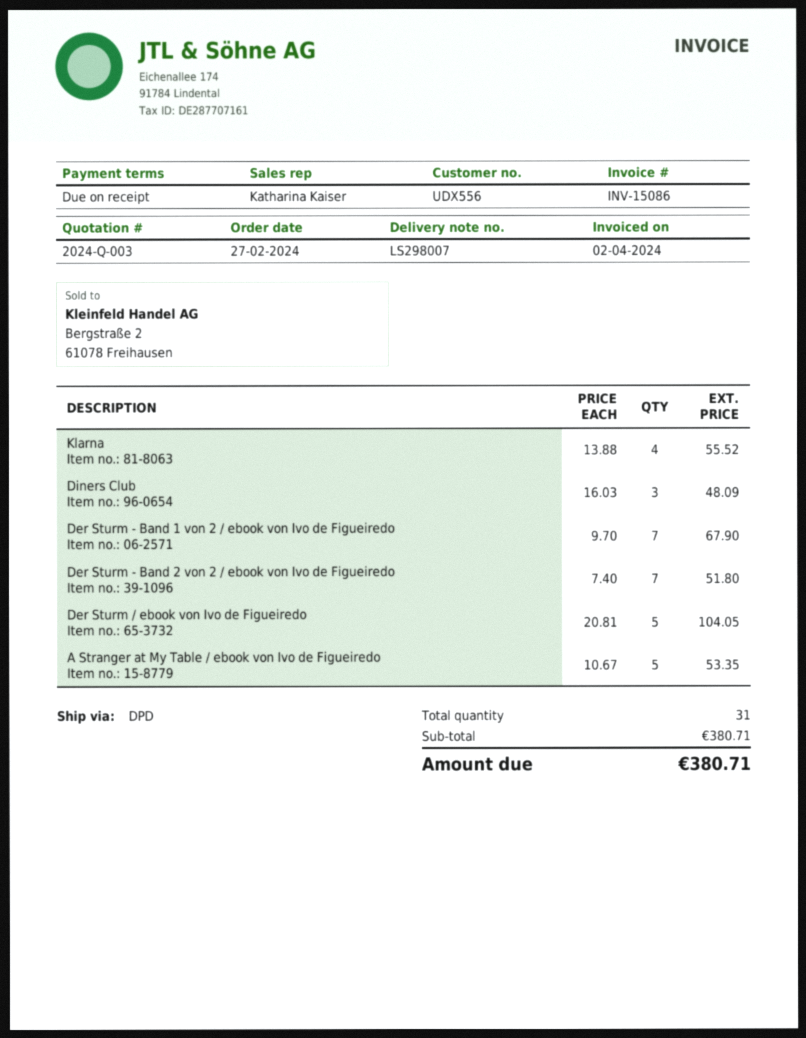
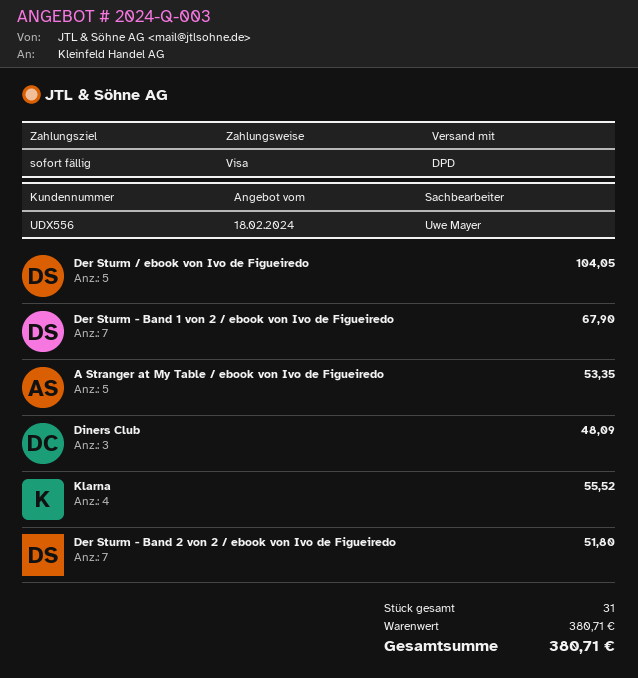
sales rep: Katharina Kaiser -> Uwe Mayer

